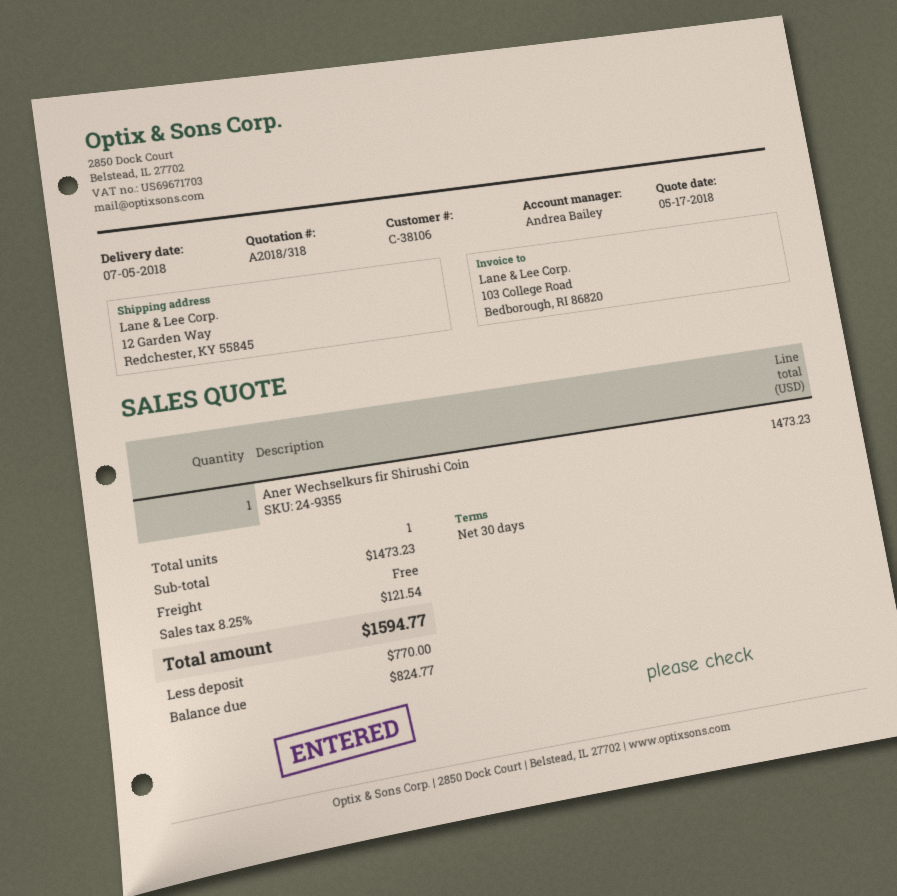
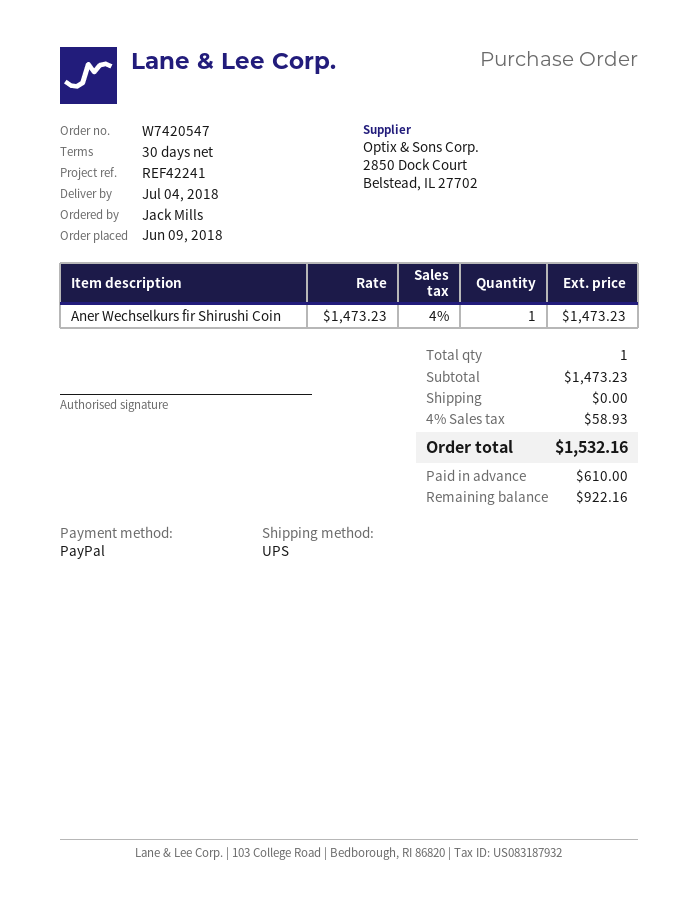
delivery date: 2018-07-05 -> 2018-07-04
tax: 8.25% = 121.54 -> 4% = 58.93
total: 1594.77 -> 1532.16
deposit: 770.00 -> 610.00
balance: 824.77 -> 922.16

